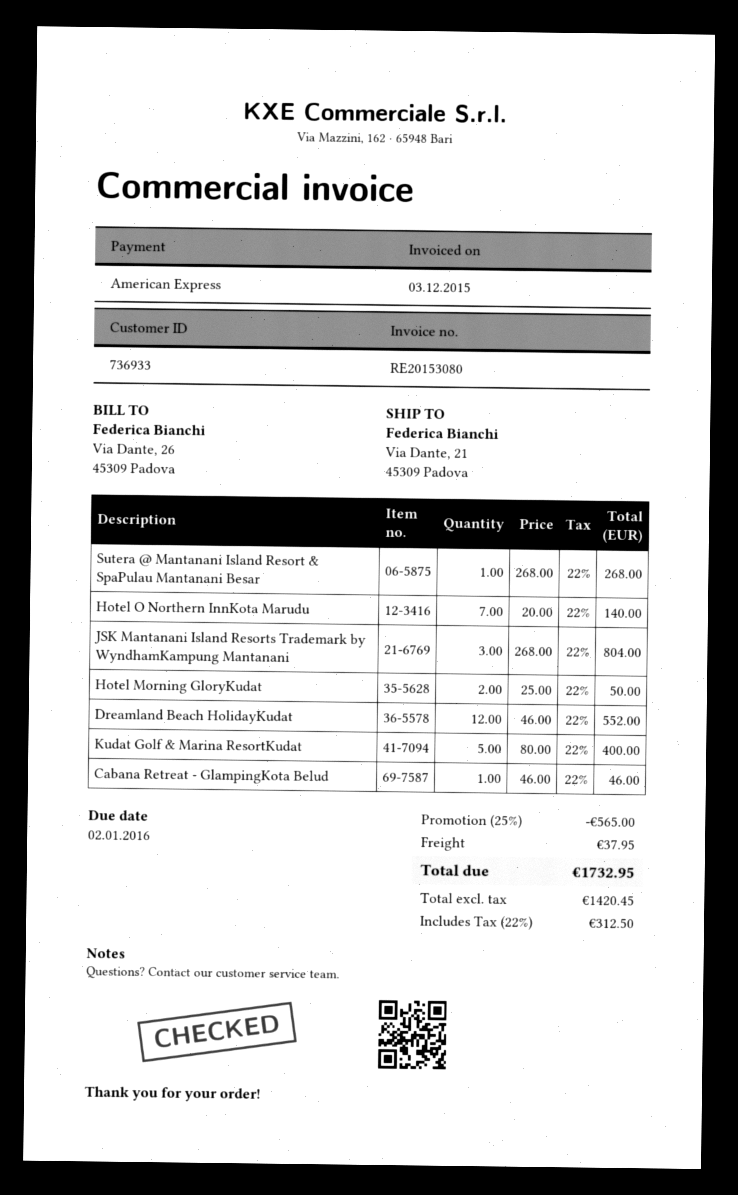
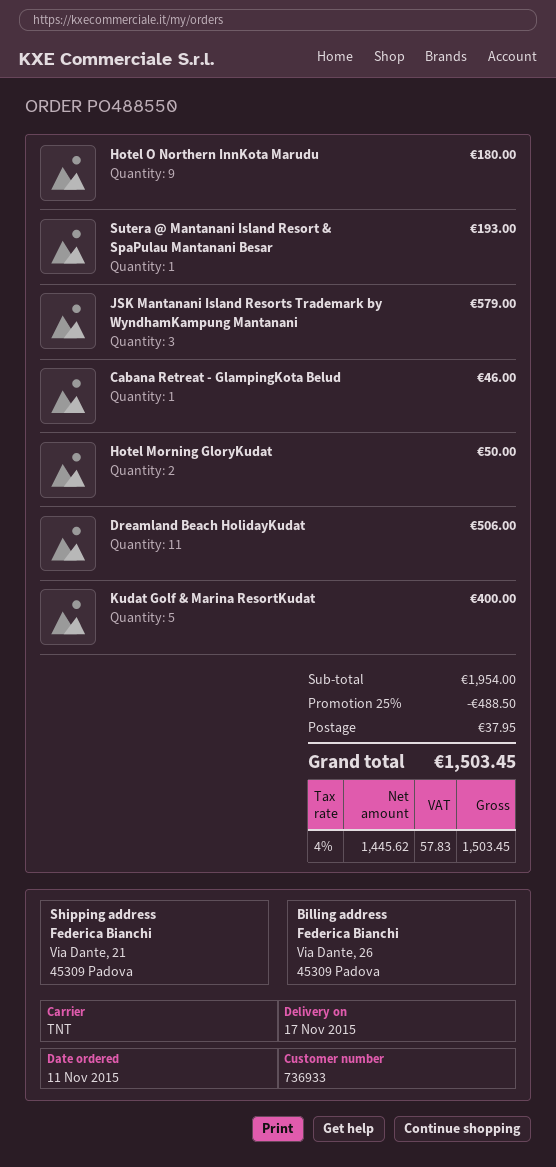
Sutera @ Mantanani Island Resort & SpaPulau Mantanani Besar: 1 for 268.00 -> 1 for 193.00
Hotel O Northern InnKota Marudu: 7 for 140.00 -> 9 for 180.00
JSK Mantanani Island Resorts Trademark by WyndhamKampung Mantanani: 3 for 804.00 -> 3 for 579.00
Dreamland Beach HolidayKudat: 12 for 552.00 -> 11 for 506.00
discount: 25% = 565.00 -> 25% = 488.50
net: 1420.45 -> 1445.62
tax: 22% = 312.50 -> 4% = 57.83
total: 1732.95 -> 1503.45

